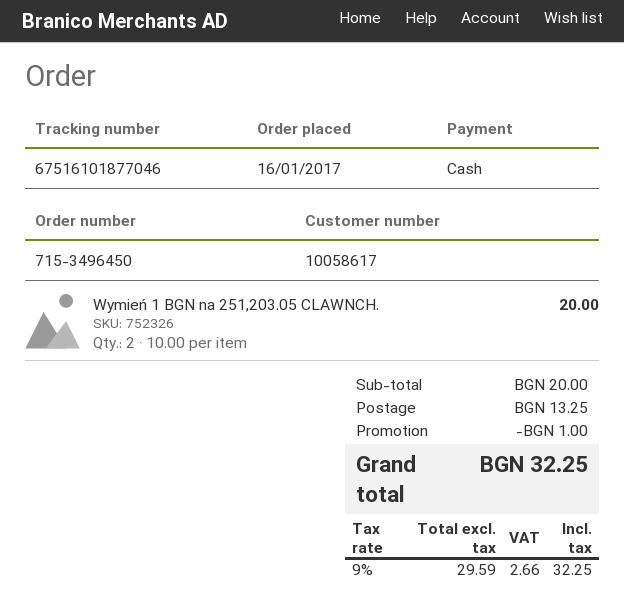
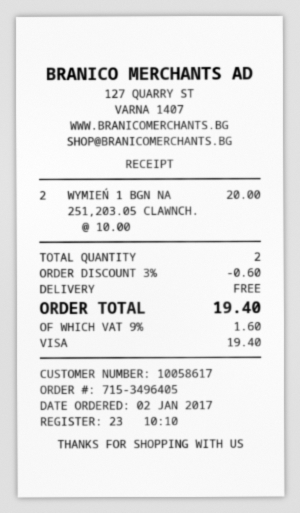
order number: 715-3496450 -> 715-3496405
order date: 2017-01-16 -> 2017-01-02
payment method: cash -> Visa
discount: 1.00 -> 0.60
shipping: 13.25 -> 0.00
tax: 9% = 2.66 -> 9% = 1.60
total: 32.25 -> 19.40

